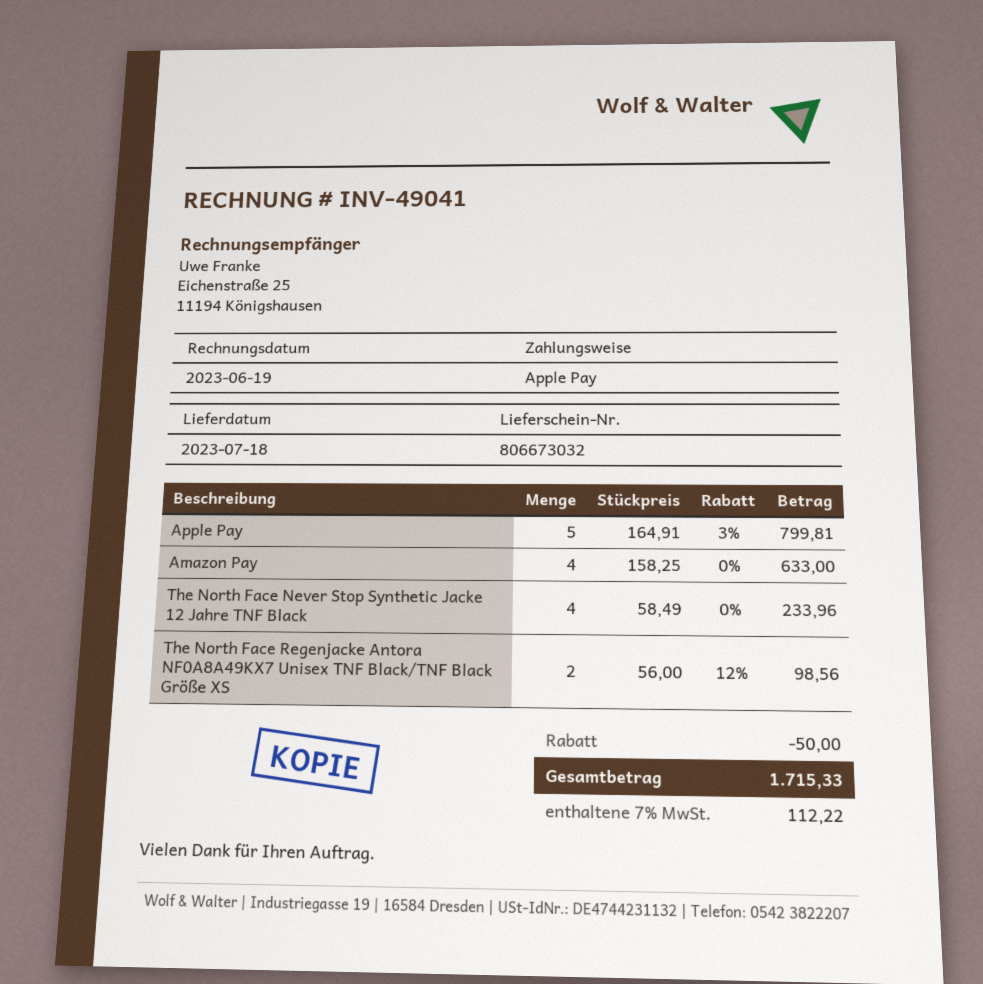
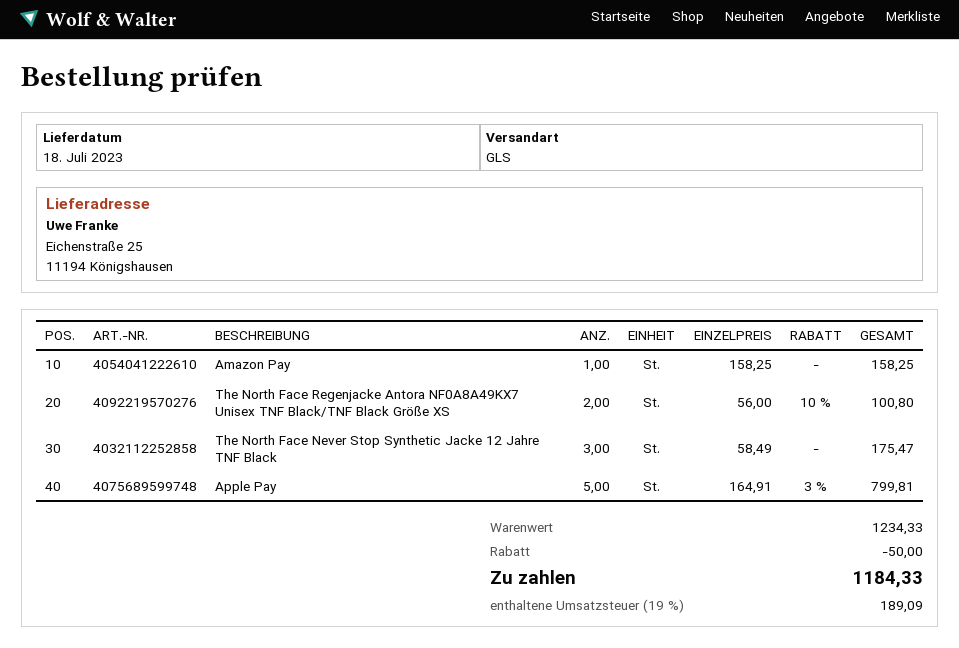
Amazon Pay: 4 x 158.25 = 633.00 -> 1 x 158.25 = 158.25
The North Face Never Stop Synthetic Jacke 12 Jahre TNF Black: 4 x 58.49 = 233.96 -> 3 x 58.49 = 175.47
The North Face Regenjacke Antora NF0A8A49KX7 Unisex TNF Black/TNF Black Größe XS: 2 x 56.00 - 12% = 98.56 -> 2 x 56.00 - 10% = 100.80
tax: 7% = 112.22 -> 19% = 189.09
total: 1715.33 -> 1184.33

